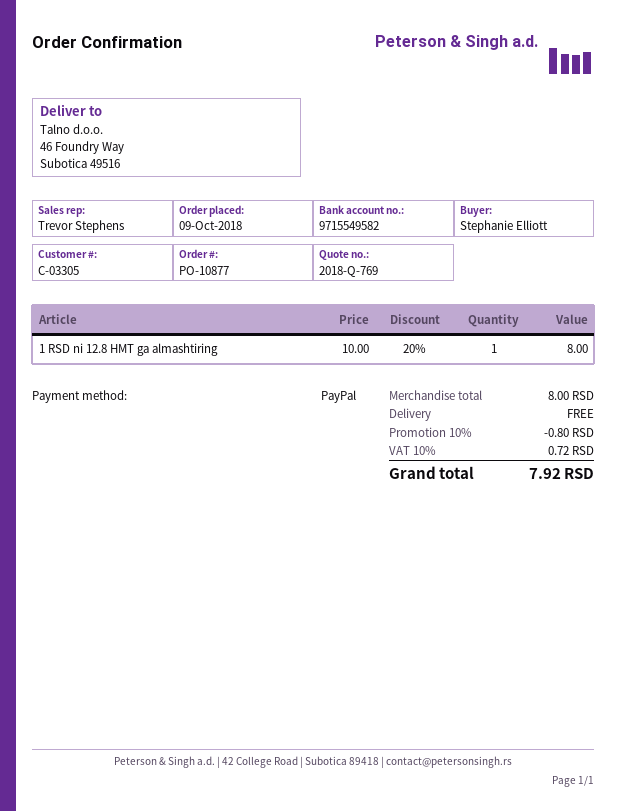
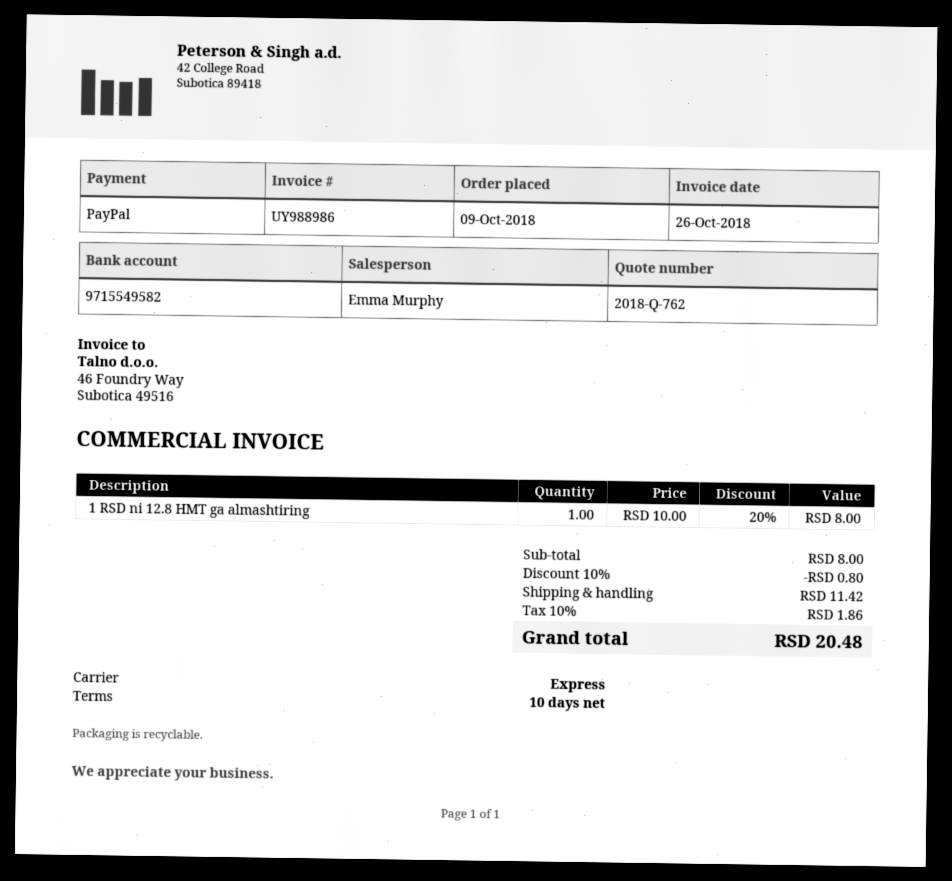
quote number: 2018-Q-769 -> 2018-Q-762
sales rep: Trevor Stephens -> Emma Murphy
shipping: 0.00 -> 11.42
tax: 10% = 0.72 -> 10% = 1.86
total: 7.92 -> 20.48

